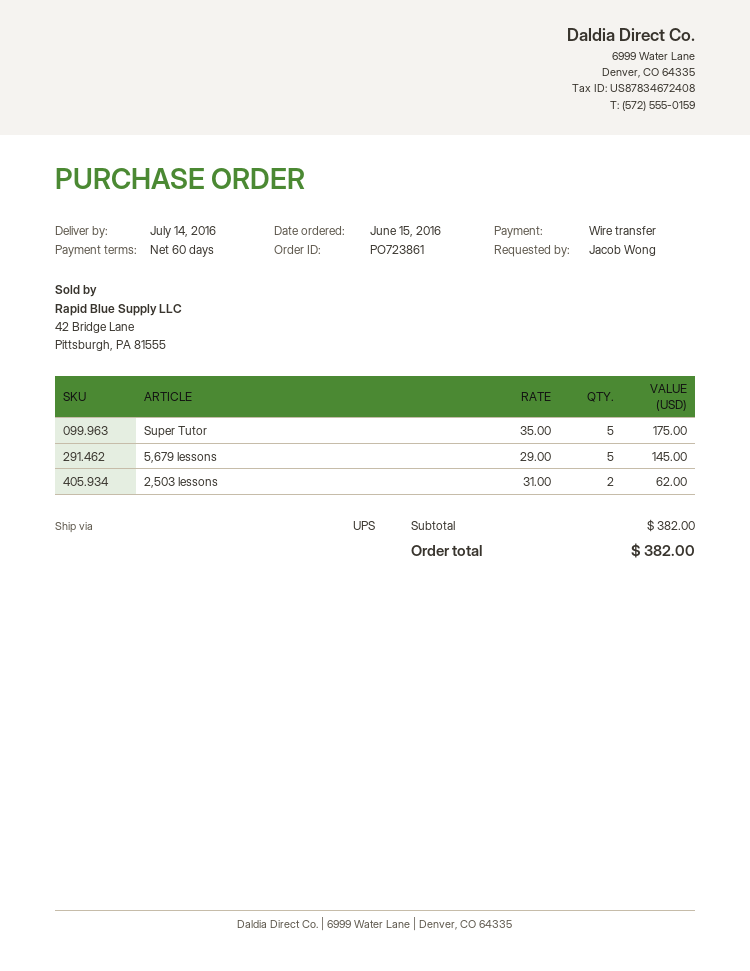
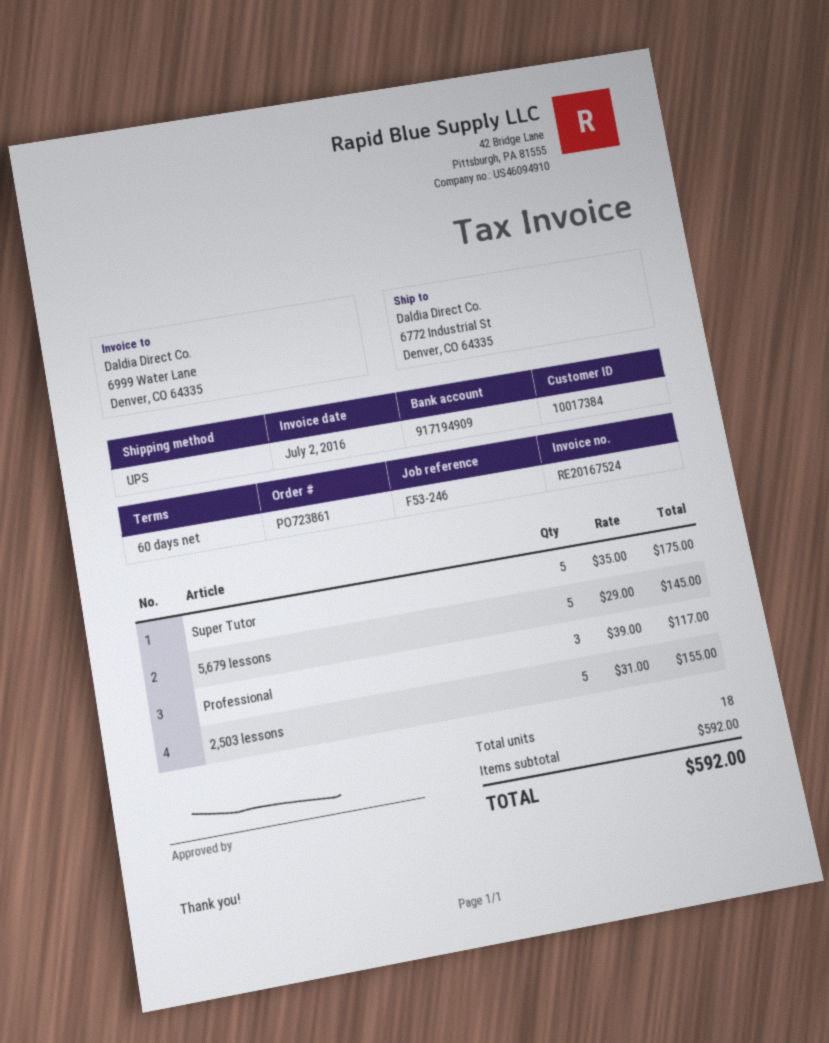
2,503 lessons: 2 x 31.00 = 62.00 -> 5 x 31.00 = 155.00
Professional: none -> 3 x 39.00 = 117.00
subtotal: 382.00 -> 592.00
total: 382.00 -> 592.00

